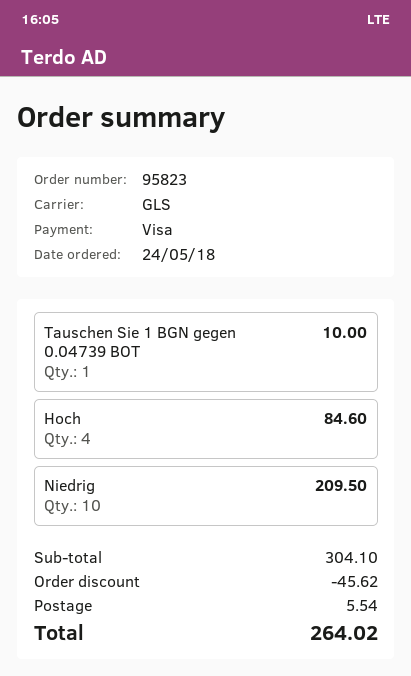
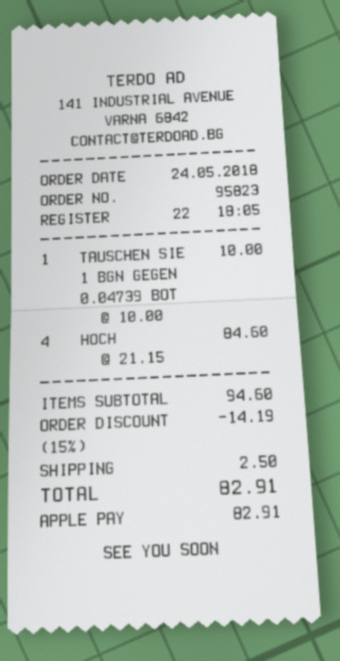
payment method: Visa -> Apple Pay
Niedrig: 10 for 209.50 -> none
subtotal: 304.10 -> 94.60
discount: 45.62 -> 14.19
shipping: 5.54 -> 2.50
total: 264.02 -> 82.91

